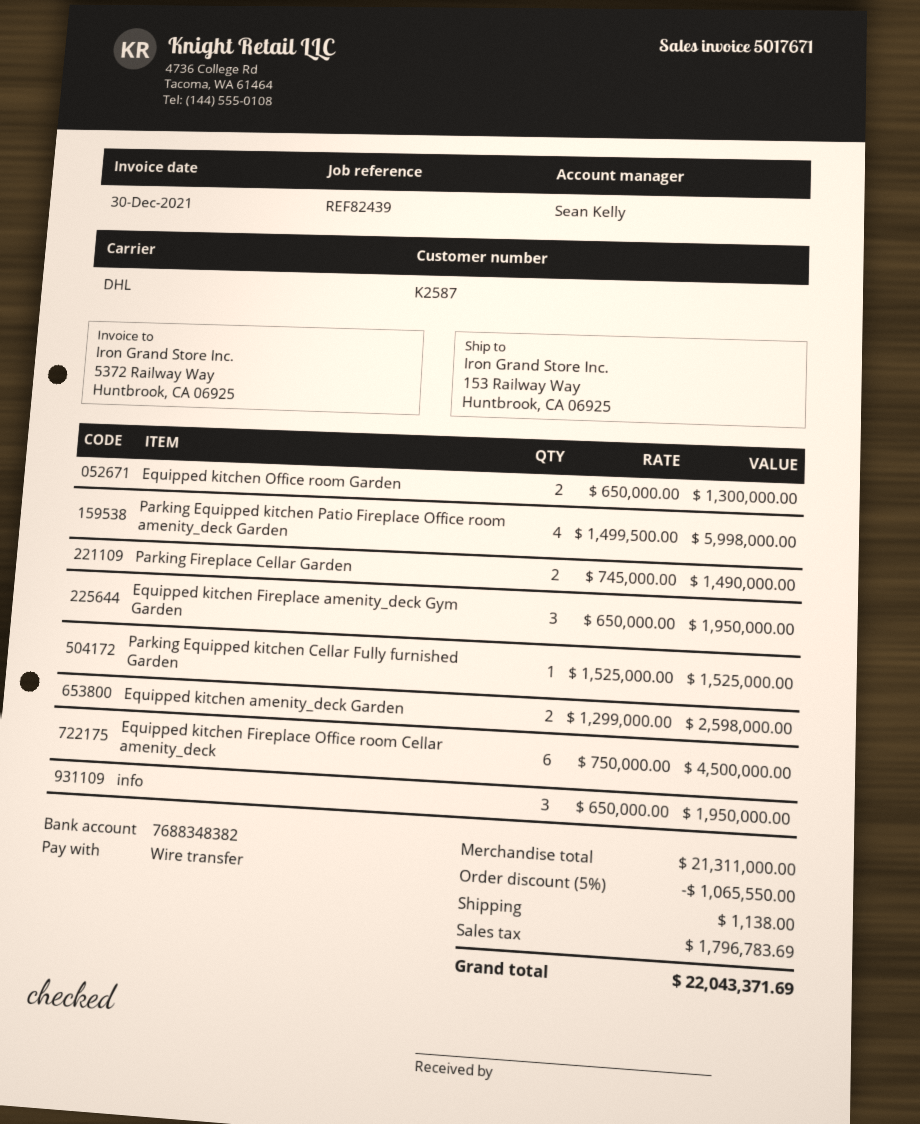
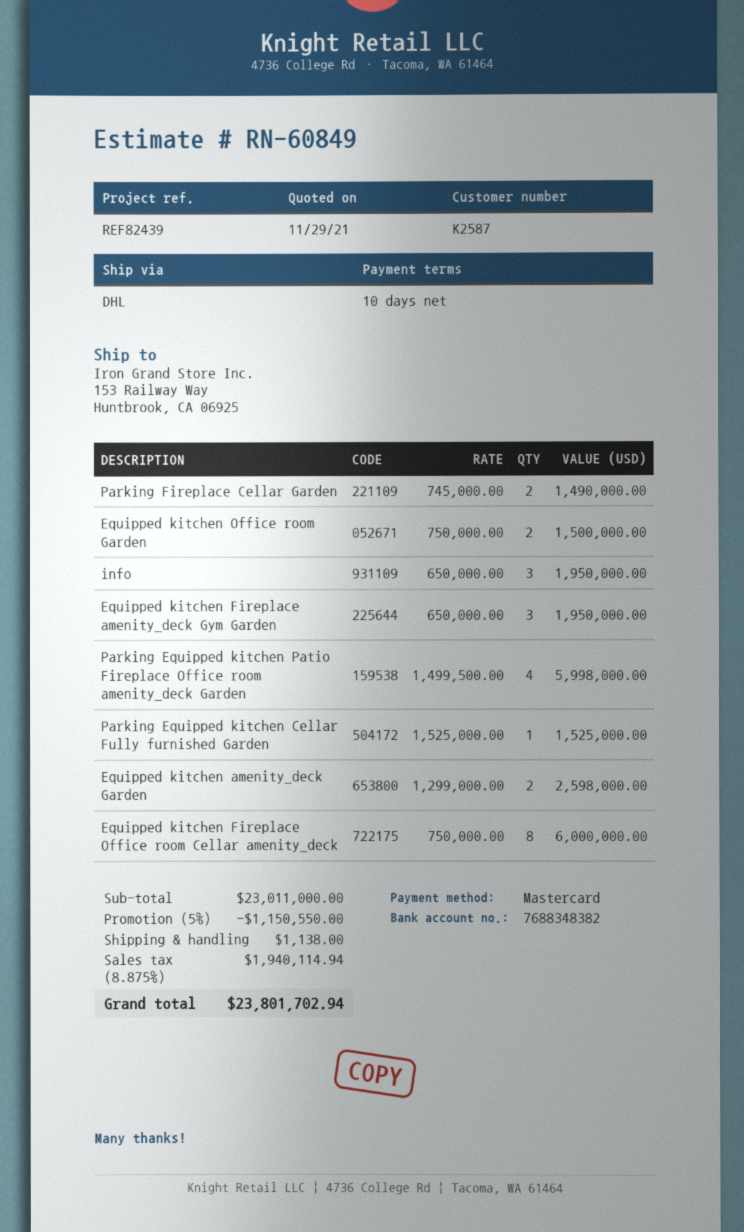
payment method: bank transfer -> Mastercard
Equipped kitchen Office room Garden: 2 x 650000.00 = 1300000.00 -> 2 x 750000.00 = 1500000.00
Equipped kitchen Fireplace Office room Cellar amenity_deck: 6 x 750000.00 = 4500000.00 -> 8 x 750000.00 = 6000000.00
subtotal: 21311000.00 -> 23011000.00
discount: 5% = 1065550.00 -> 5% = 1150550.00
tax: 1796783.69 -> 1940114.94
total: 22043371.69 -> 23801702.94

